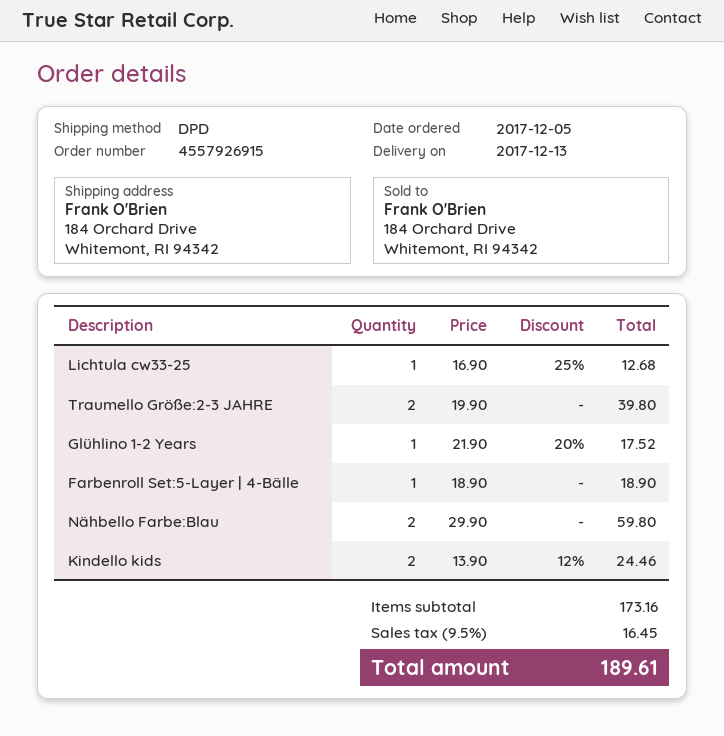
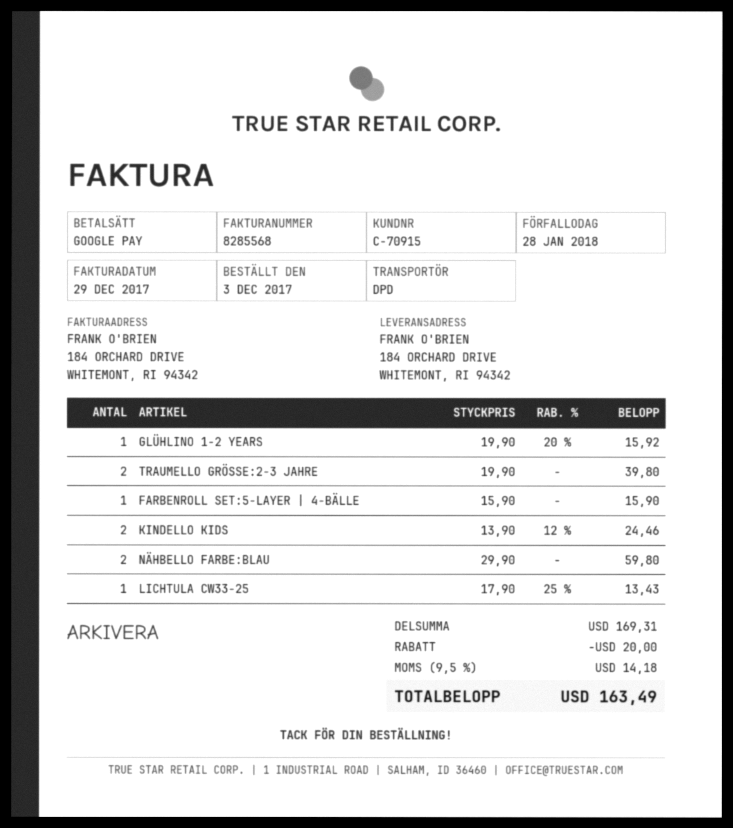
order date: 2017-12-05 -> 2017-12-03
Lichtula cw33-25: 1 x 16.90 - 25% = 12.68 -> 1 x 17.90 - 25% = 13.43
Glühlino 1-2 Years: 1 x 21.90 - 20% = 17.52 -> 1 x 19.90 - 20% = 15.92
Farbenroll Set:5-Layer | 4-Bälle: 1 x 18.90 = 18.90 -> 1 x 15.90 = 15.90
subtotal: 173.16 -> 169.31
discount: none -> 20.00
tax: 9.5% = 16.45 -> 9.5% = 14.18
total: 189.61 -> 163.49

